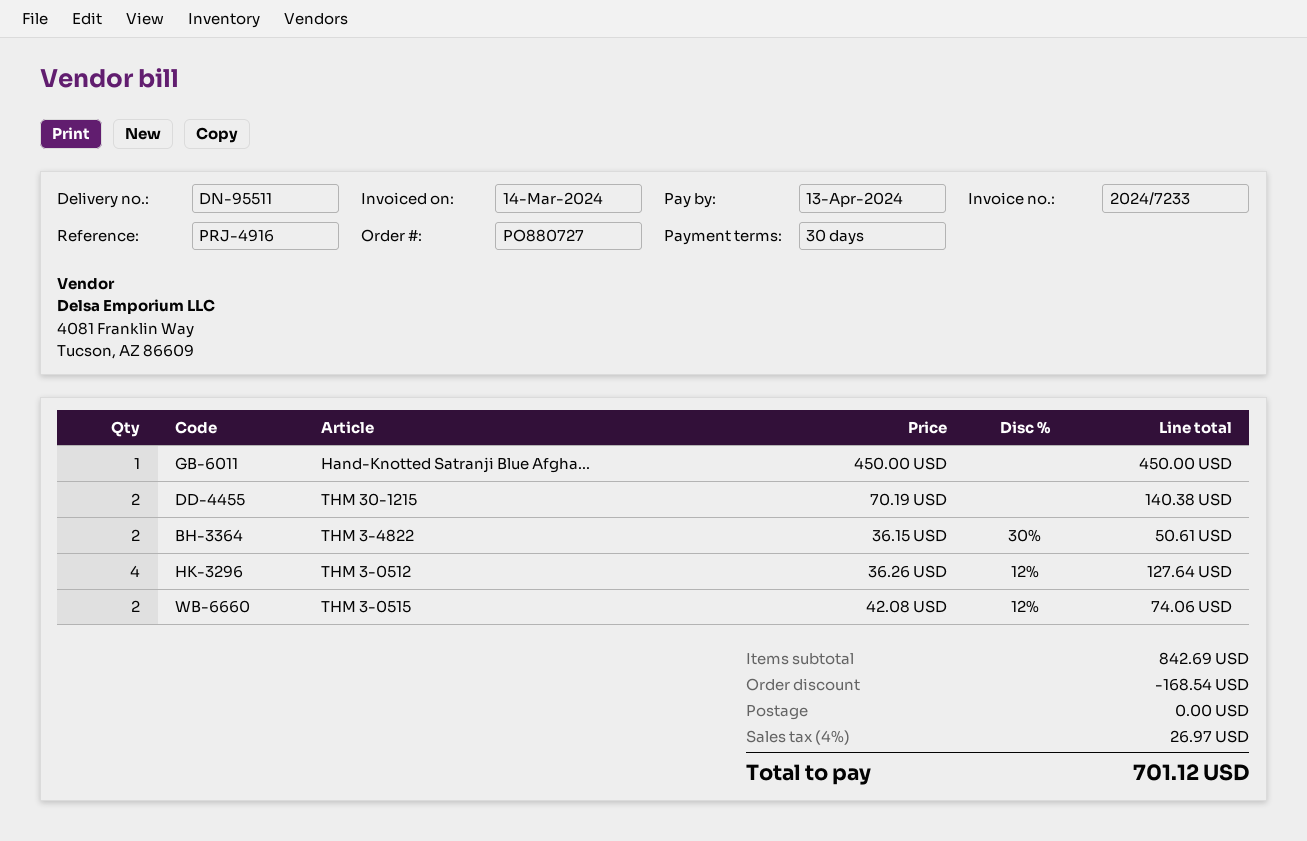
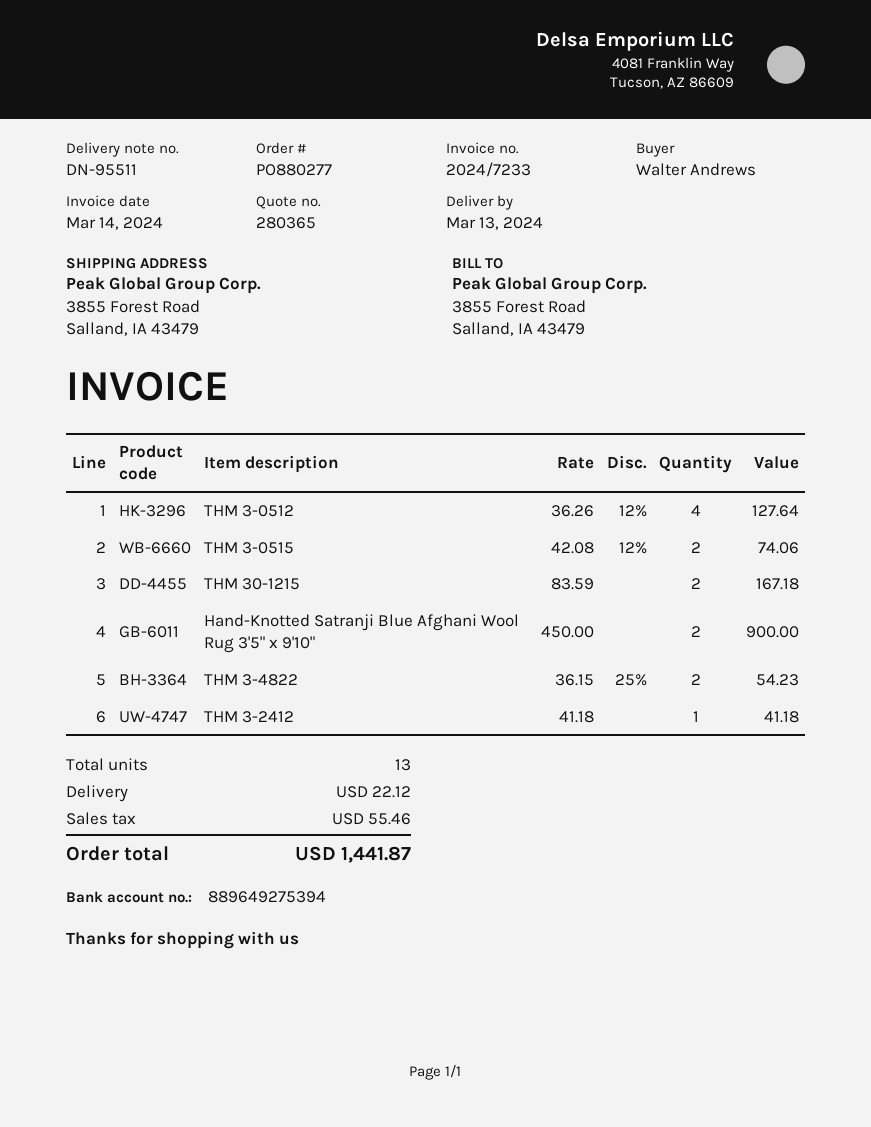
order number: PO880727 -> PO880277
Hand-Knotted Satranji Blue Afgha...: 1 x 450.00 = 450.00 -> 2 x 450.00 = 900.00
THM 30-1215: 2 x 70.19 = 140.38 -> 2 x 83.59 = 167.18
THM 3-4822: 2 x 36.15 - 30% = 50.61 -> 2 x 36.15 - 25% = 54.23
THM 3-2412: none -> 1 x 41.18 = 41.18
discount: 168.54 -> none
shipping: 0.00 -> 22.12
tax: 26.97 -> 55.46
total: 701.12 -> 1441.87

